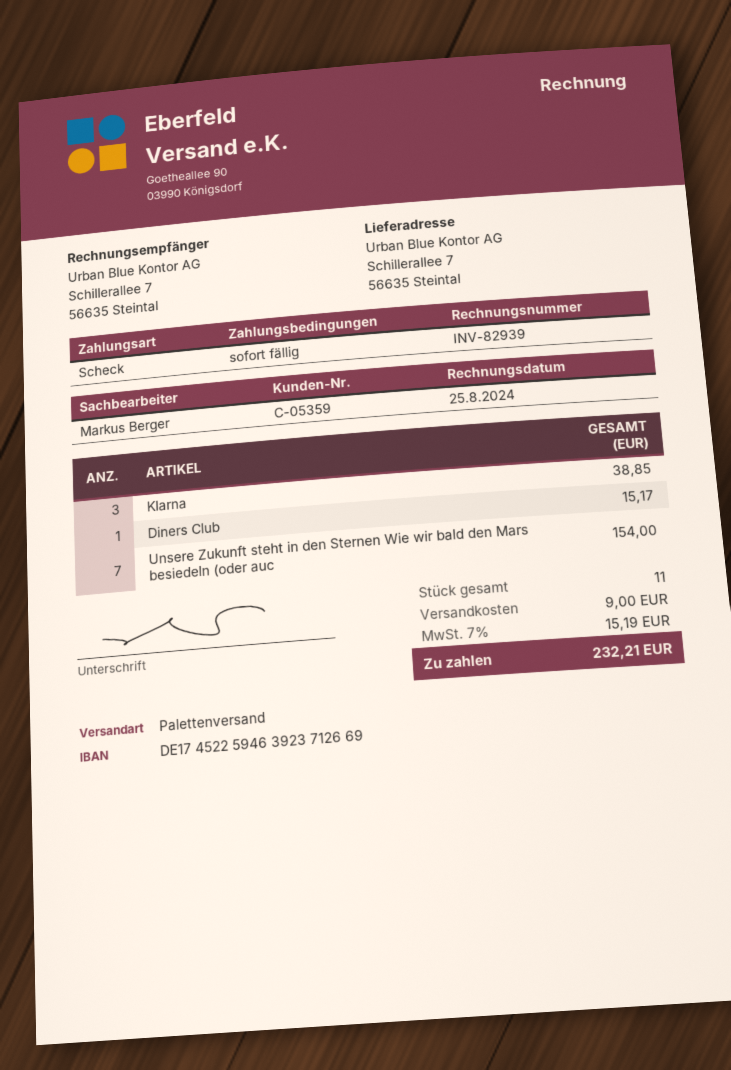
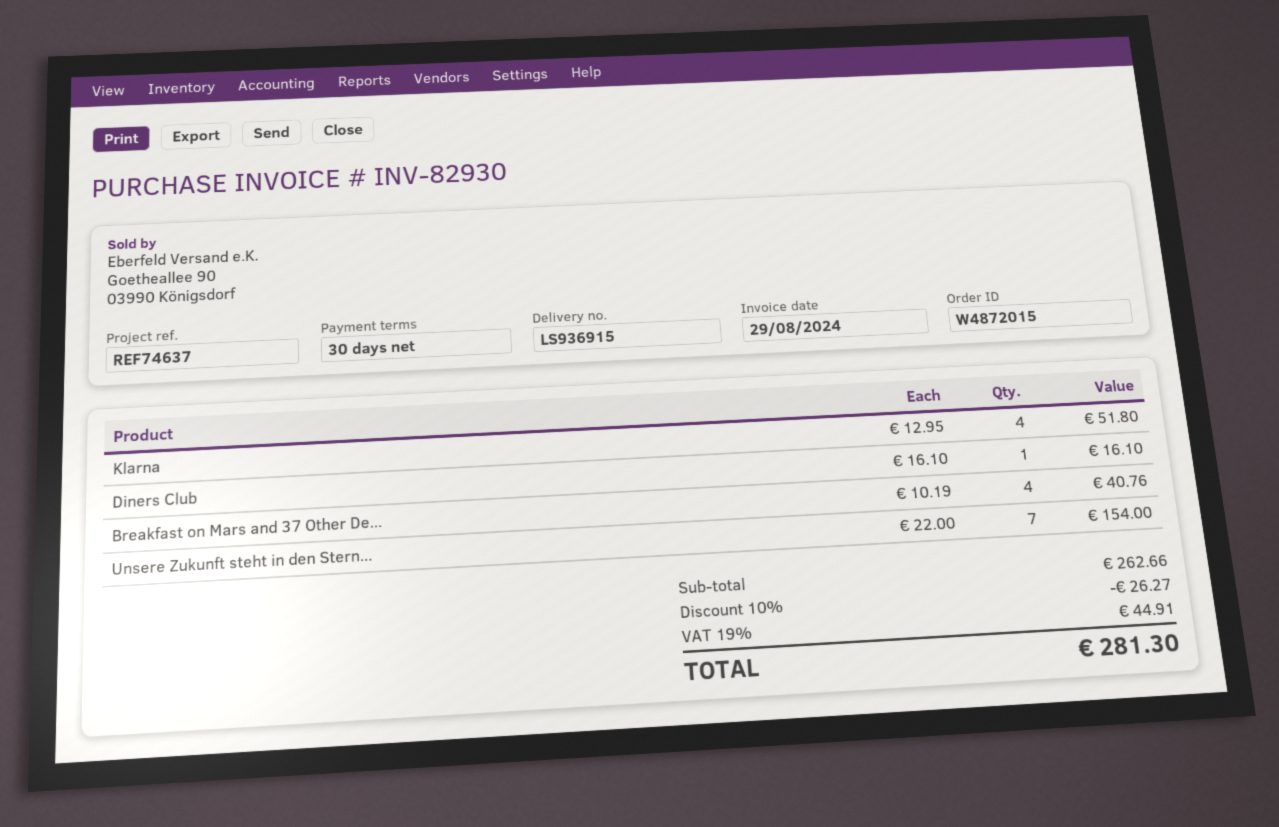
invoice number: INV-82939 -> INV-82930
invoice date: 2024-08-25 -> 2024-08-29
payment terms: on receipt -> 30 days
Klarna: 3 for 38.85 -> 4 for 51.80
Diners Club: 1 for 15.17 -> 1 for 16.10
Breakfast on Mars and 37 Other De...: none -> 4 for 40.76
discount: none -> 10% = 26.27
shipping: 9.00 -> none
tax: 7% = 15.19 -> 19% = 44.91
total: 232.21 -> 281.30

